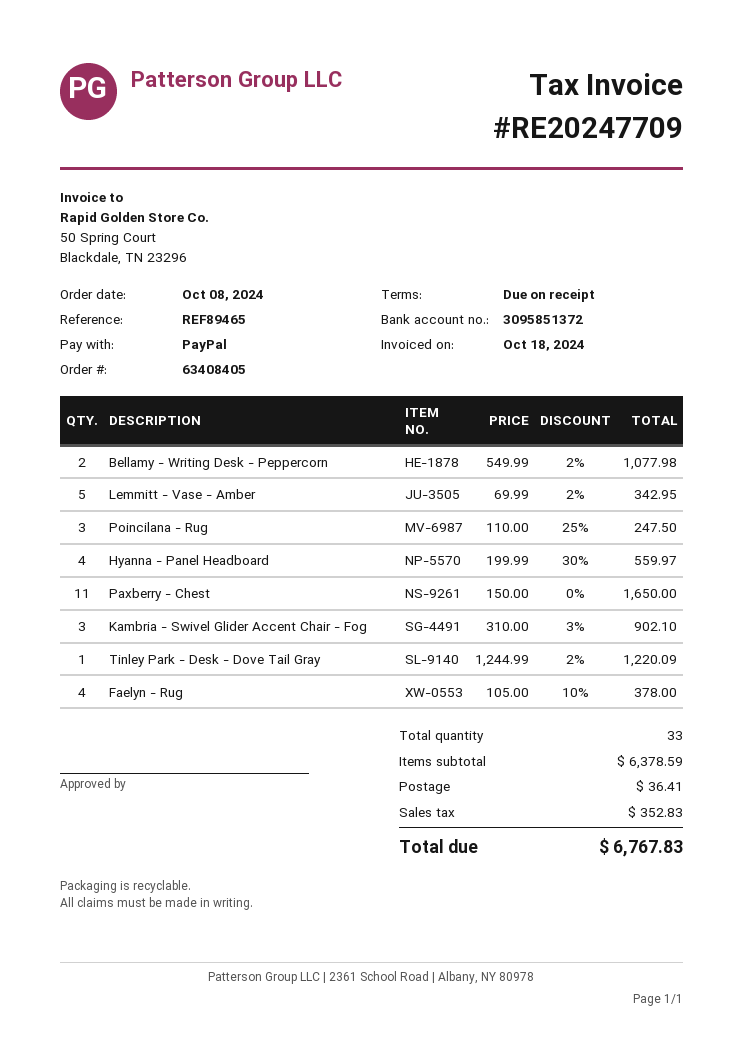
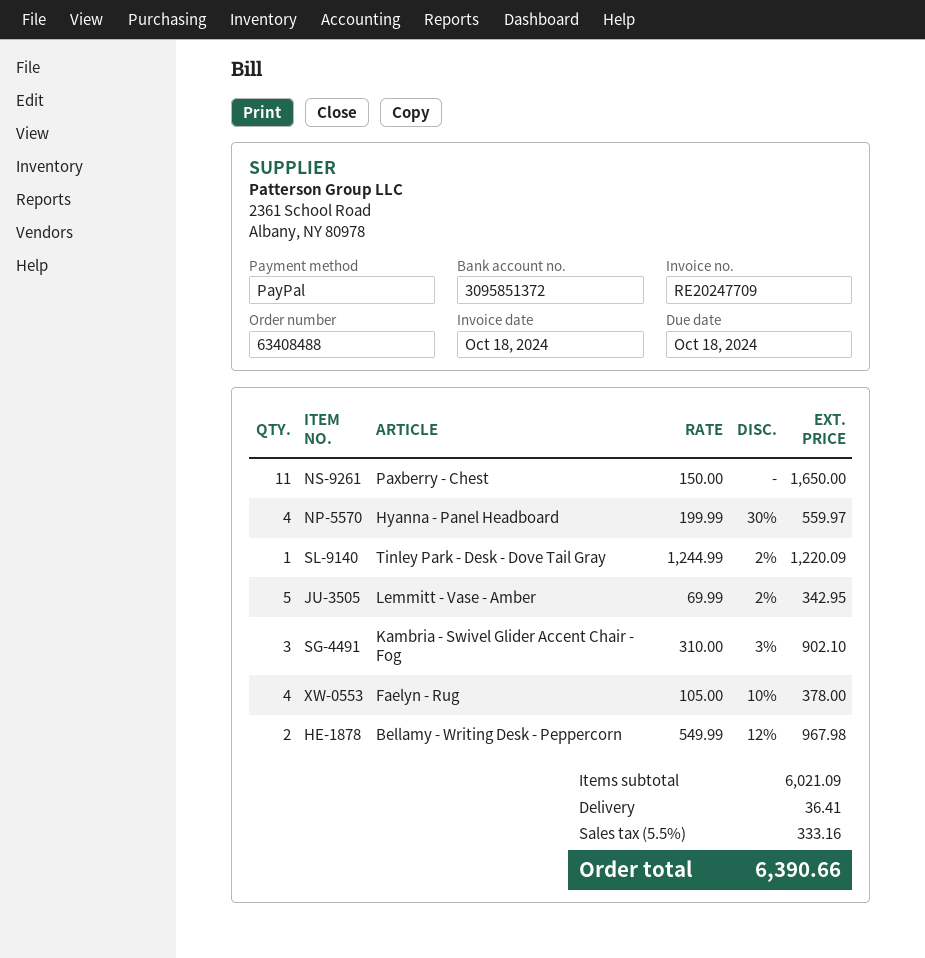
order number: 63408405 -> 63408488
Bellamy - Writing Desk - Peppercorn: 2 x 549.99 - 2% = 1077.98 -> 2 x 549.99 - 12% = 967.98
Poincilana - Rug: 3 x 110.00 - 25% = 247.50 -> none
subtotal: 6378.59 -> 6021.09
tax: 352.83 -> 333.16
total: 6767.83 -> 6390.66

